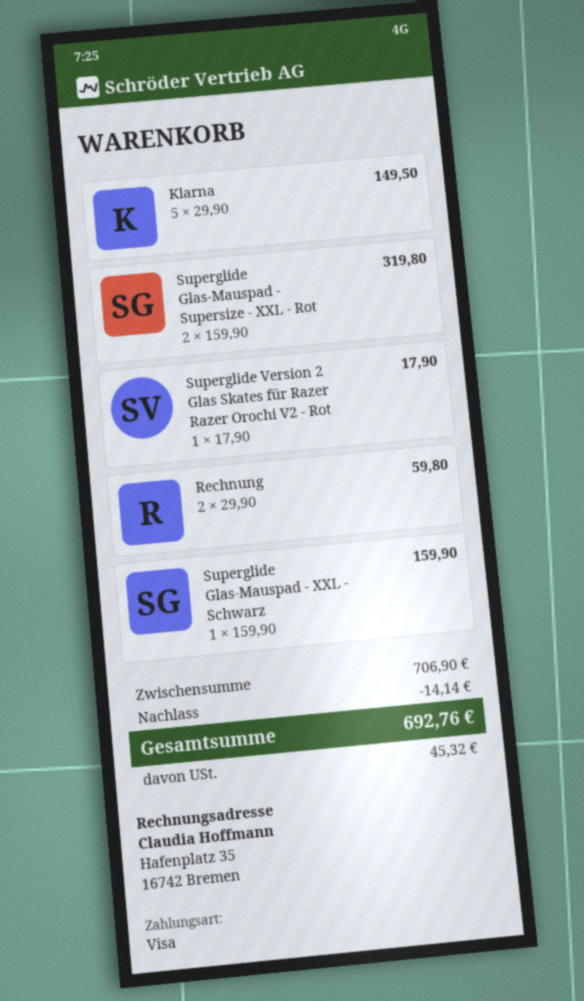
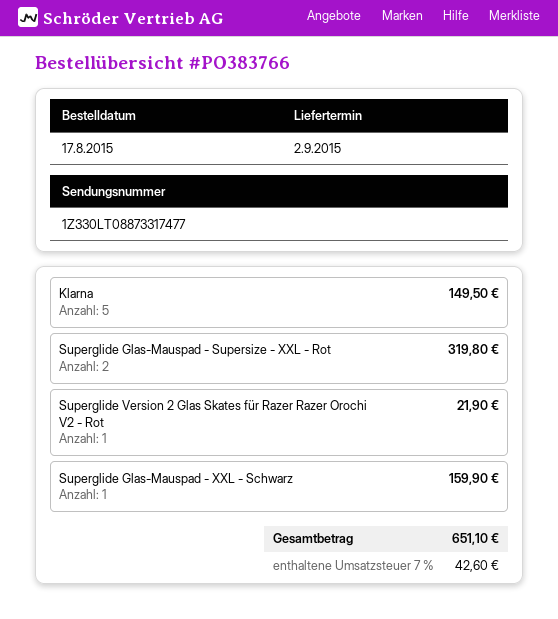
Superglide Version 2 Glas Skates für Razer Razer Orochi V2 - Rot: 1 for 17.90 -> 1 for 21.90
Rechnung: 2 for 59.80 -> none
discount: 14.14 -> none
tax: 45.32 -> 42.60
total: 692.76 -> 651.10

